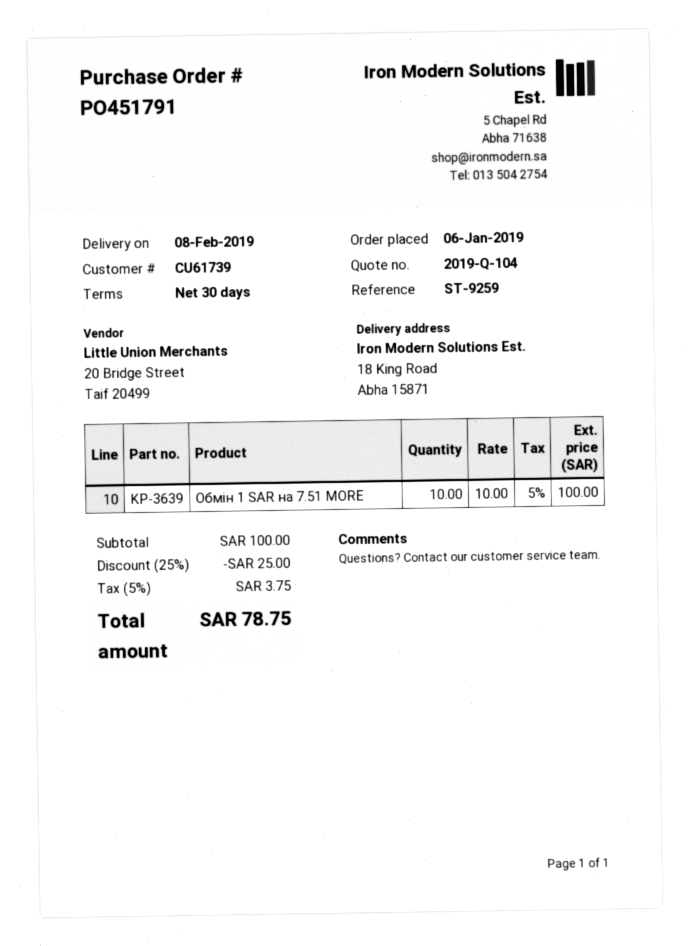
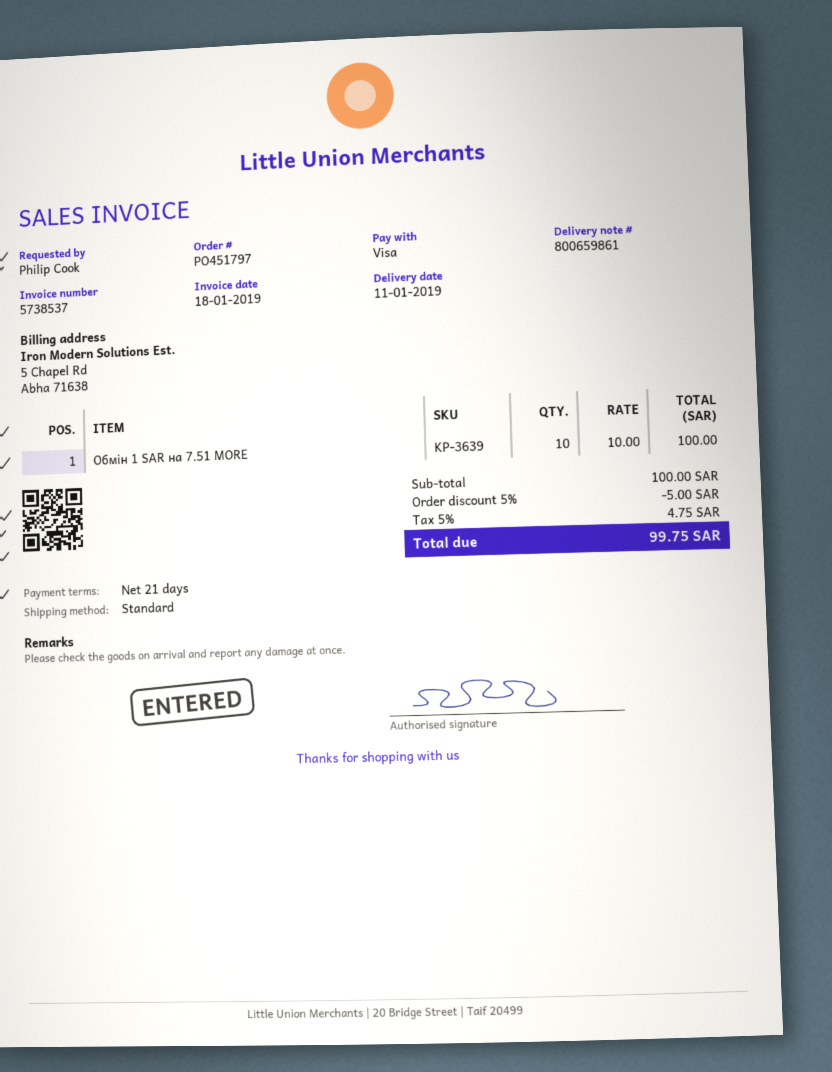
order number: PO451791 -> PO451797
delivery date: 2019-02-08 -> 2019-01-11
payment terms: 30 days -> 21 days
discount: 25% = 25.00 -> 5% = 5.00
tax: 5% = 3.75 -> 5% = 4.75
total: 78.75 -> 99.75

